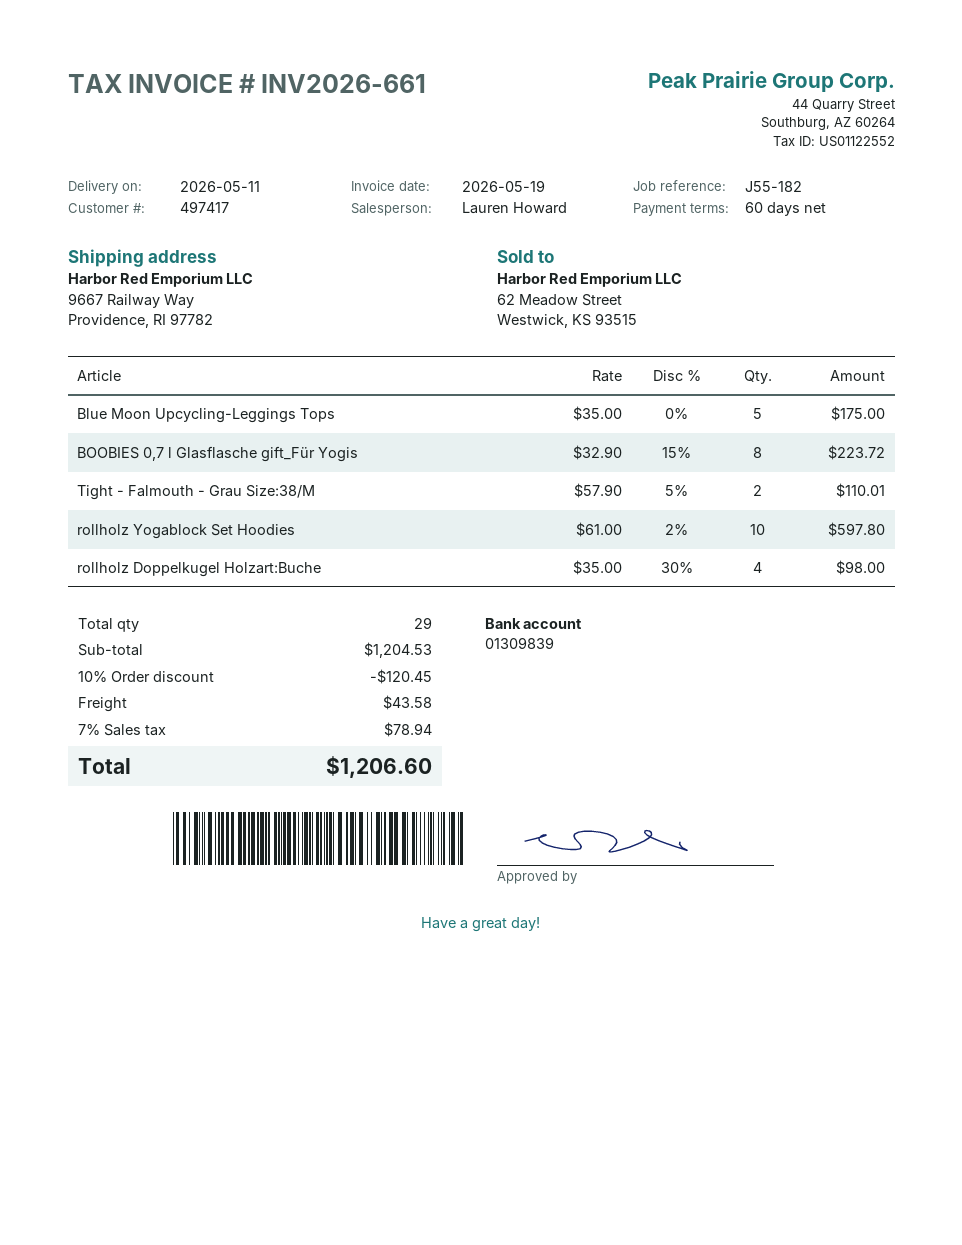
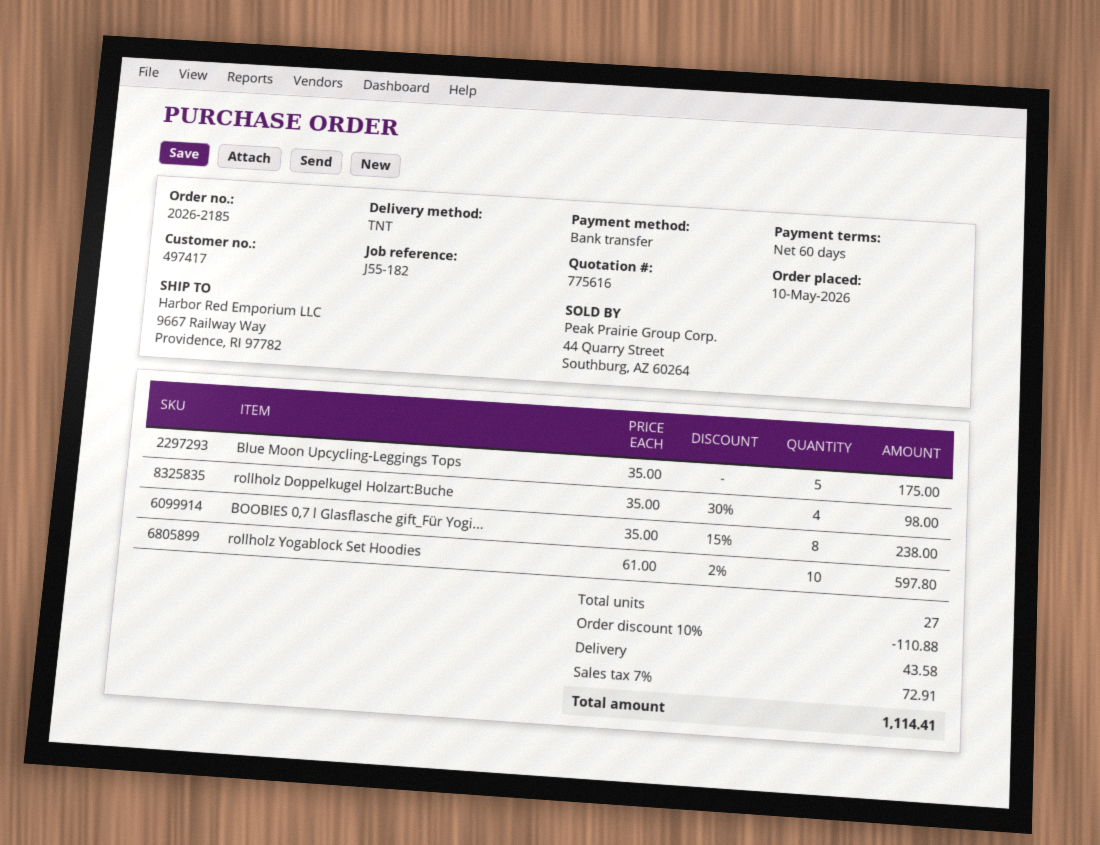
BOOBIES 0,7 l Glasflasche gift_Für Yogis: 8 x 32.90 - 15% = 223.72 -> 8 x 35.00 - 15% = 238.00
Tight - Falmouth - Grau Size:38/M: 2 x 57.90 - 5% = 110.01 -> none
total quantity: 29 -> 27
discount: 10% = 120.45 -> 10% = 110.88
tax: 7% = 78.94 -> 7% = 72.91
total: 1206.60 -> 1114.41

